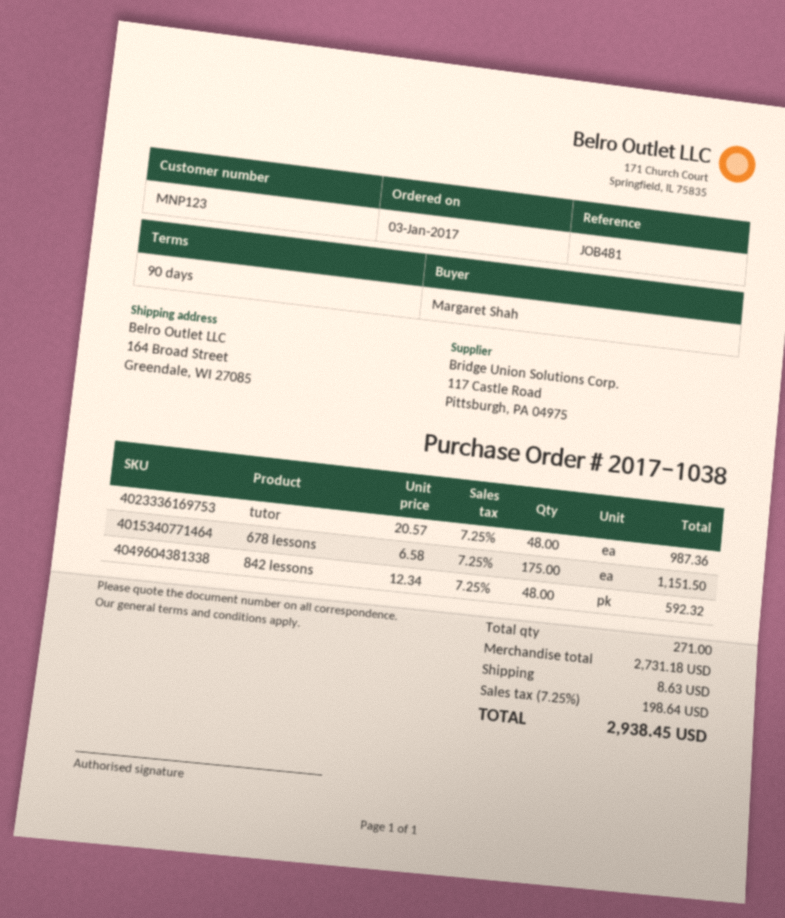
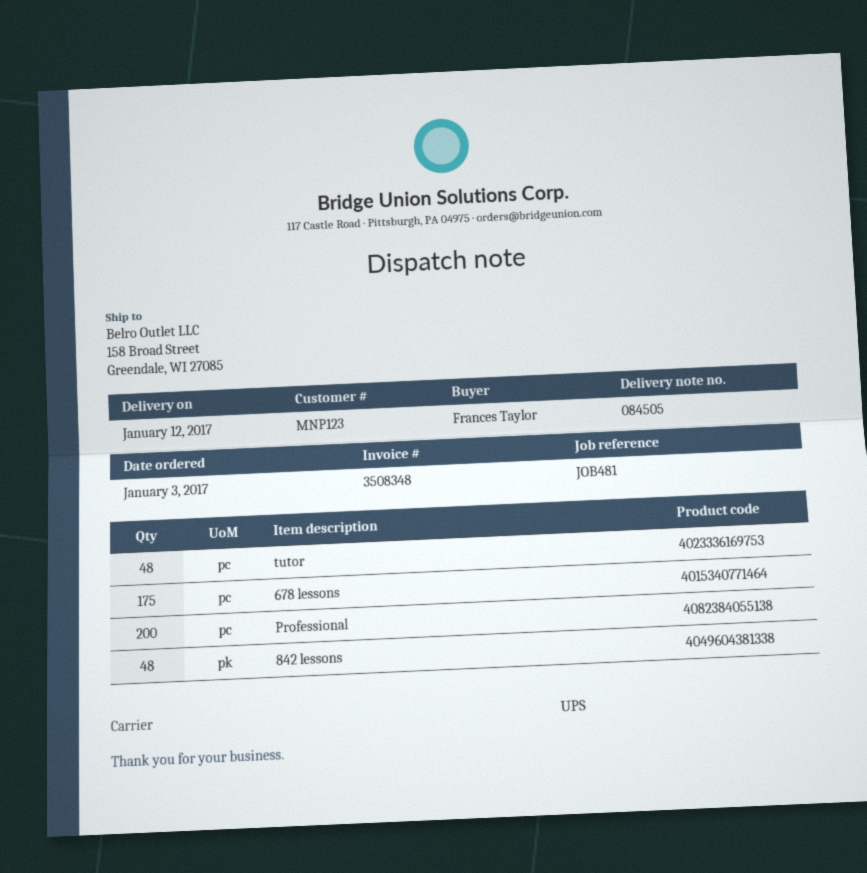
ordered by: Margaret Shah -> Frances Taylor
ship to: 164 Broad Street, Greendale, WI 27085 -> 158 Broad Street, Greendale, WI 27085
Professional: none -> 200

